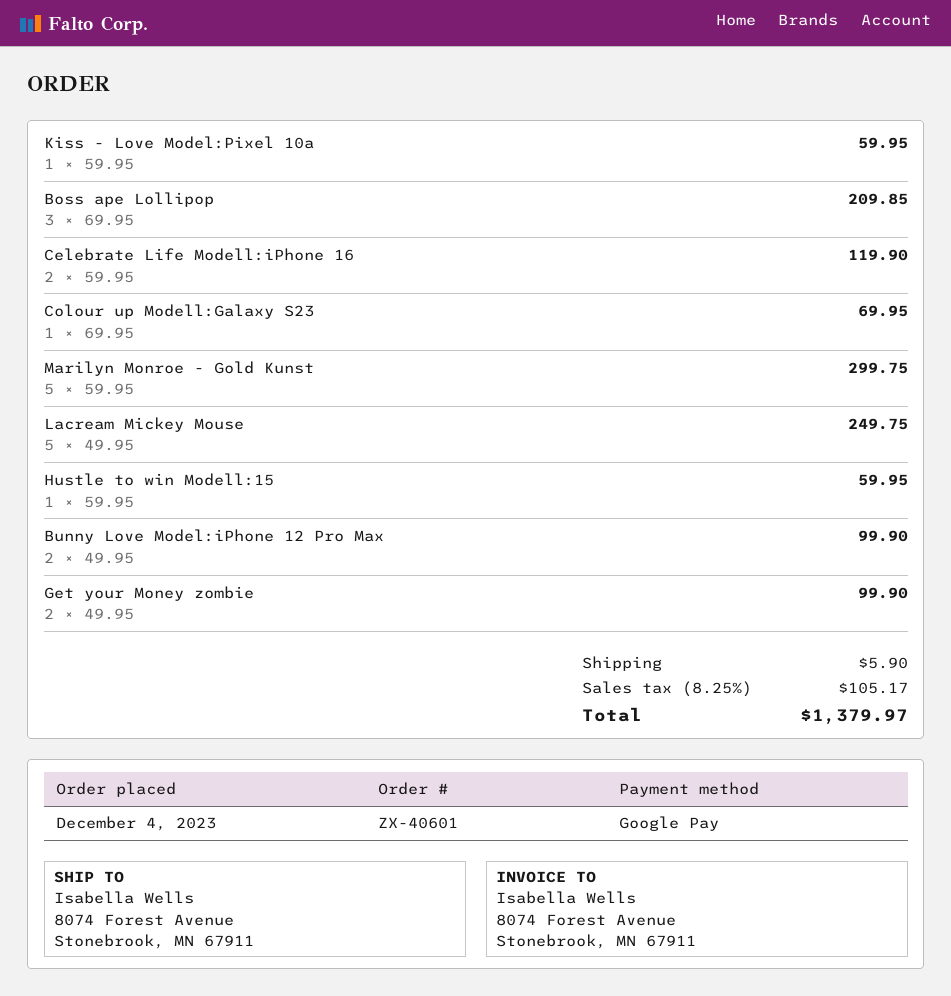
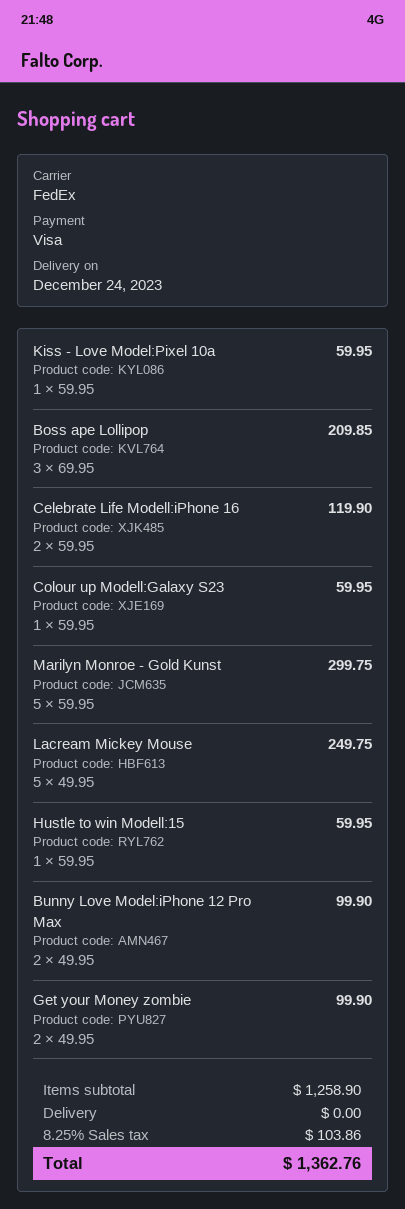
payment method: Google Pay -> Visa
Colour up Modell:Galaxy S23: 1 x 69.95 = 69.95 -> 1 x 59.95 = 59.95
shipping: 5.90 -> 0.00
tax: 8.25% = 105.17 -> 8.25% = 103.86
total: 1379.97 -> 1362.76

